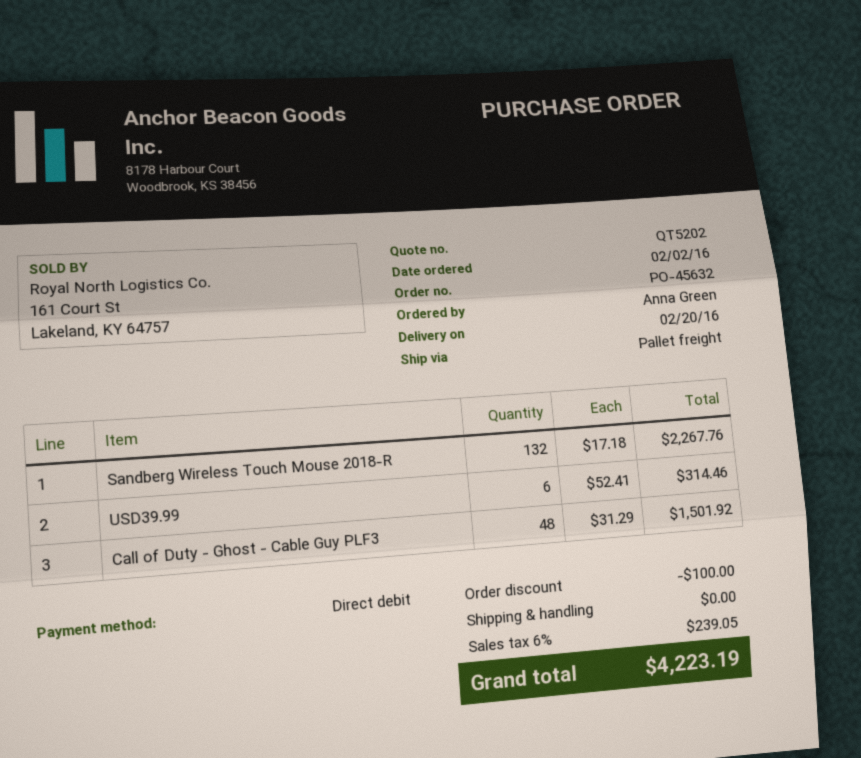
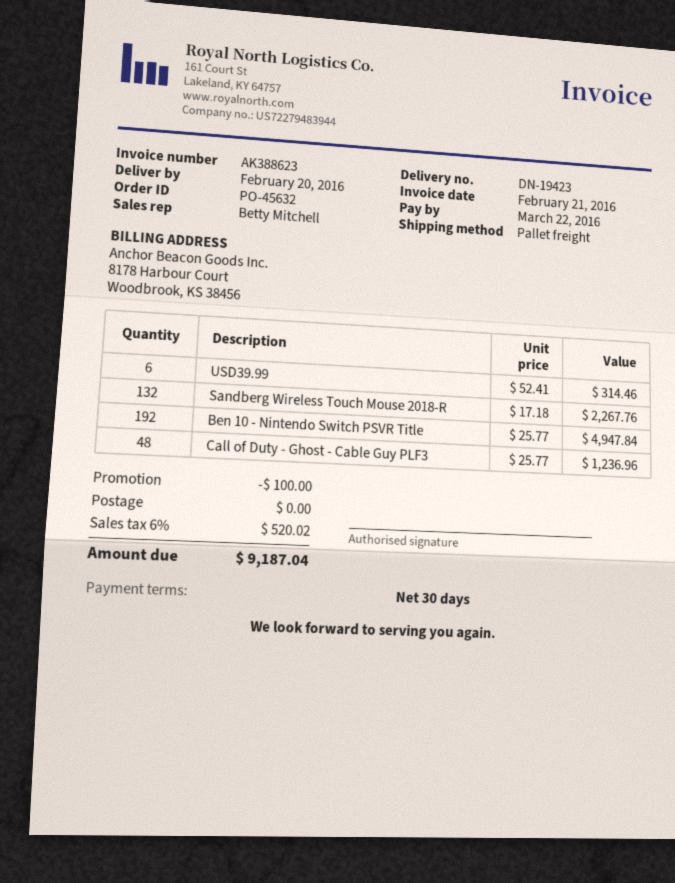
Call of Duty - Ghost - Cable Guy PLF3: 48 x 31.29 = 1501.92 -> 48 x 25.77 = 1236.96
Ben 10 - Nintendo Switch PSVR Title: none -> 192 x 25.77 = 4947.84
tax: 6% = 239.05 -> 6% = 520.02
total: 4223.19 -> 9187.04

